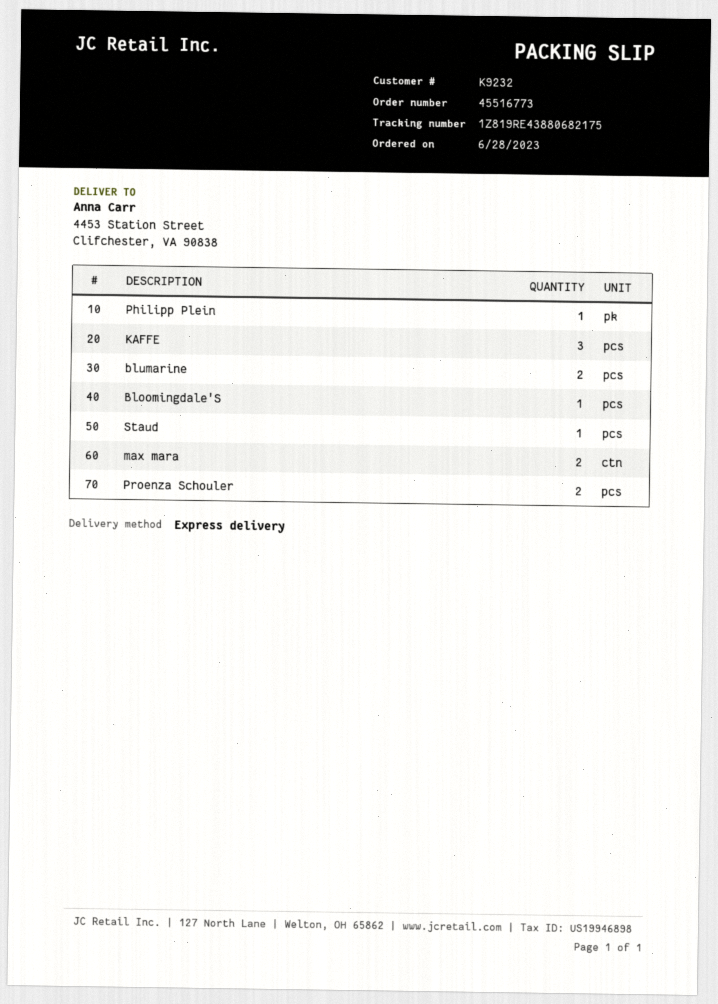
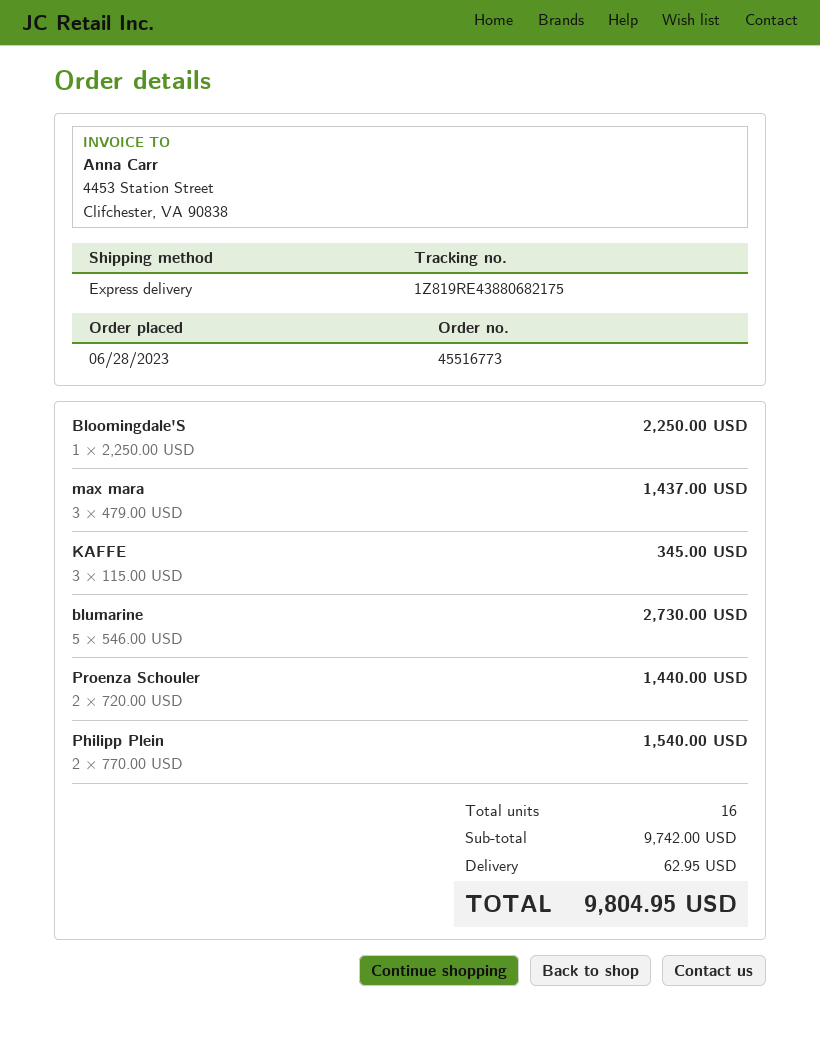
Philipp Plein: 1 -> 2
blumarine: 2 -> 5
Staud: 1 -> none
max mara: 2 -> 3

